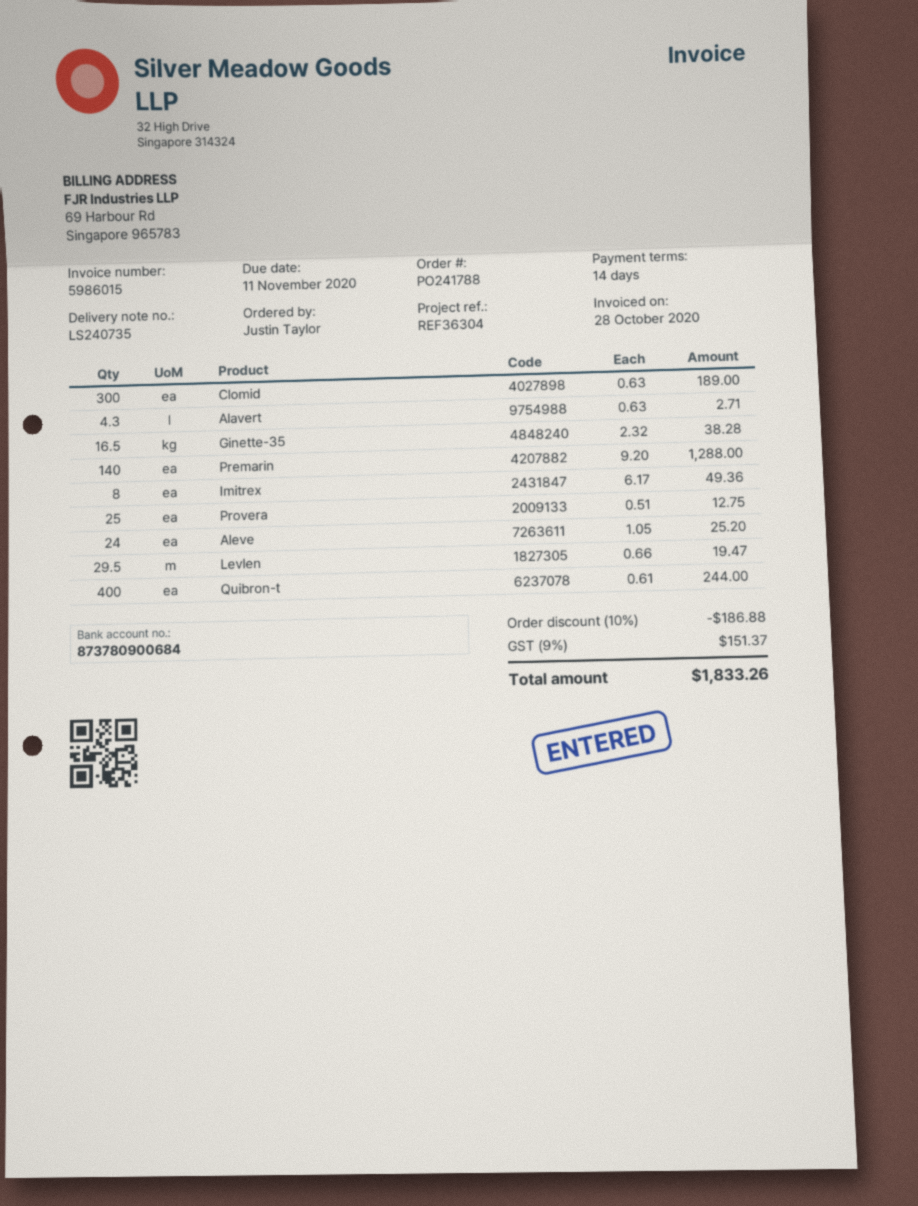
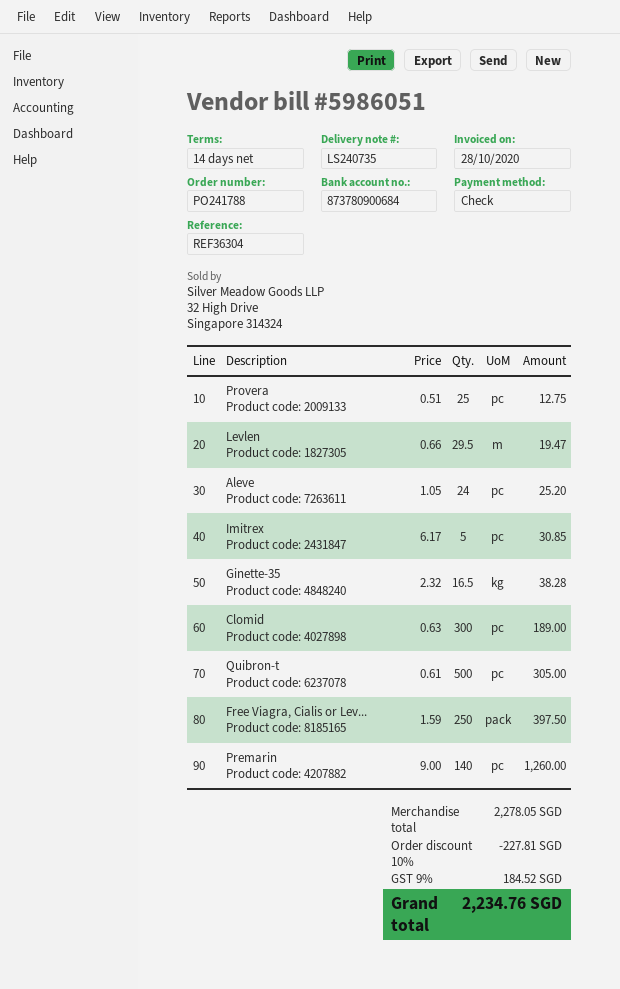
invoice number: 5986015 -> 5986051
Alavert: 4.3 x 0.63 = 2.71 -> none
Premarin: 140 x 9.20 = 1288.00 -> 140 x 9.00 = 1260.00
Imitrex: 8 x 6.17 = 49.36 -> 5 x 6.17 = 30.85
Quibron-t: 400 x 0.61 = 244.00 -> 500 x 0.61 = 305.00
Free Viagra, Cialis or Lev...: none -> 250 x 1.59 = 397.50
discount: 10% = 186.88 -> 10% = 227.81
tax: 9% = 151.37 -> 9% = 184.52
total: 1833.26 -> 2234.76

